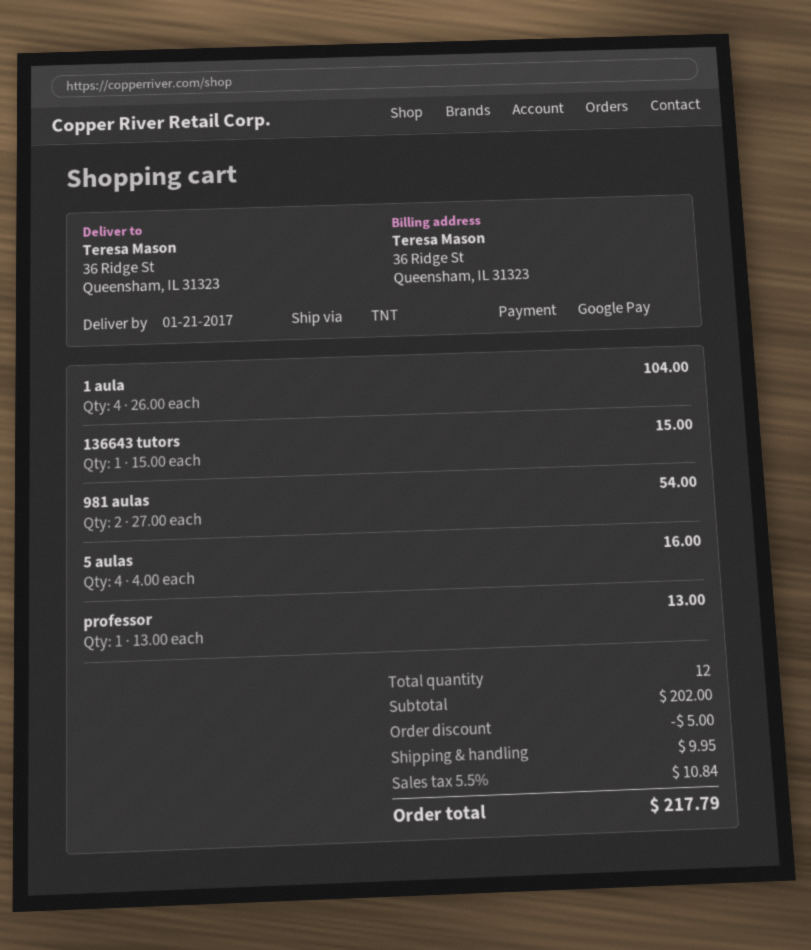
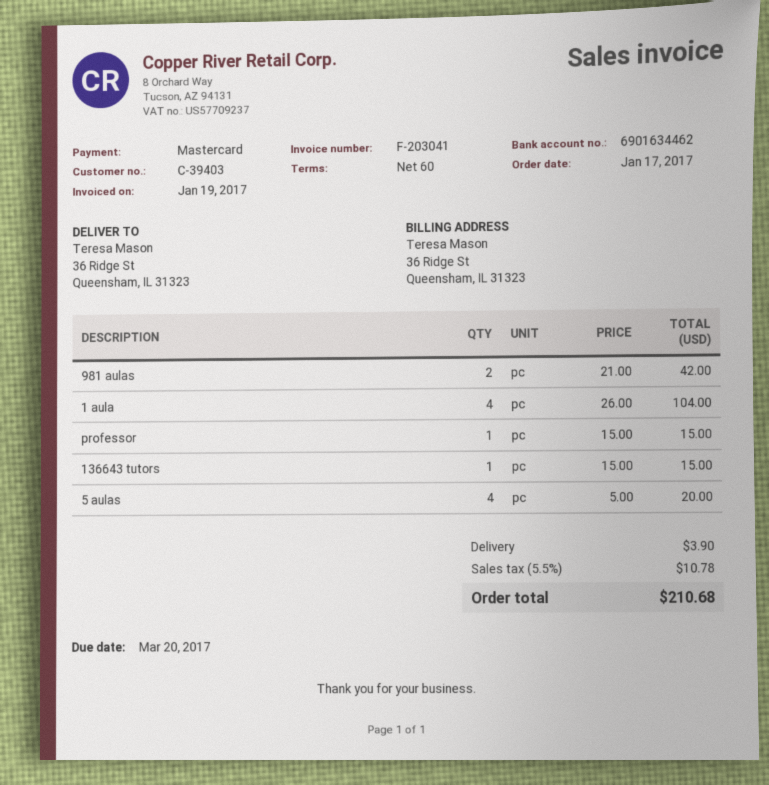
payment method: Google Pay -> Mastercard
981 aulas: 2 x 27.00 = 54.00 -> 2 x 21.00 = 42.00
5 aulas: 4 x 4.00 = 16.00 -> 4 x 5.00 = 20.00
professor: 1 x 13.00 = 13.00 -> 1 x 15.00 = 15.00
discount: 5.00 -> none
shipping: 9.95 -> 3.90
tax: 5.5% = 10.84 -> 5.5% = 10.78
total: 217.79 -> 210.68

